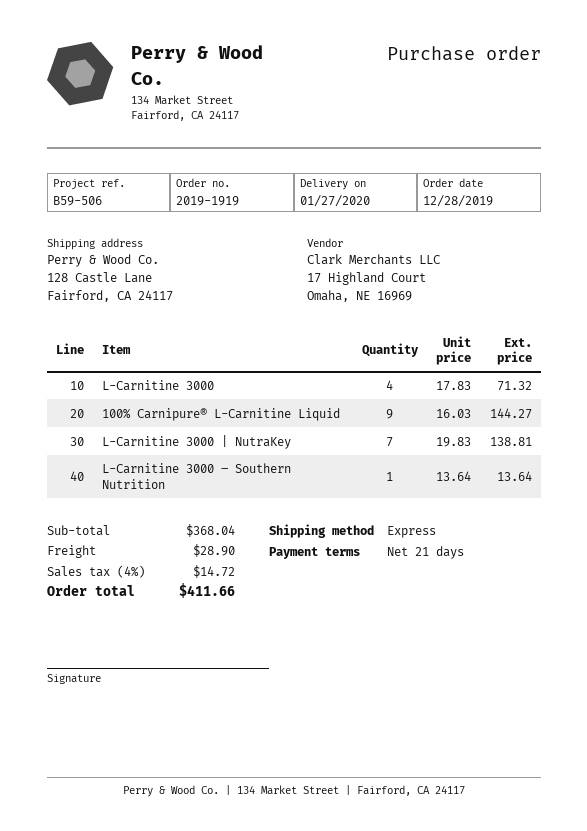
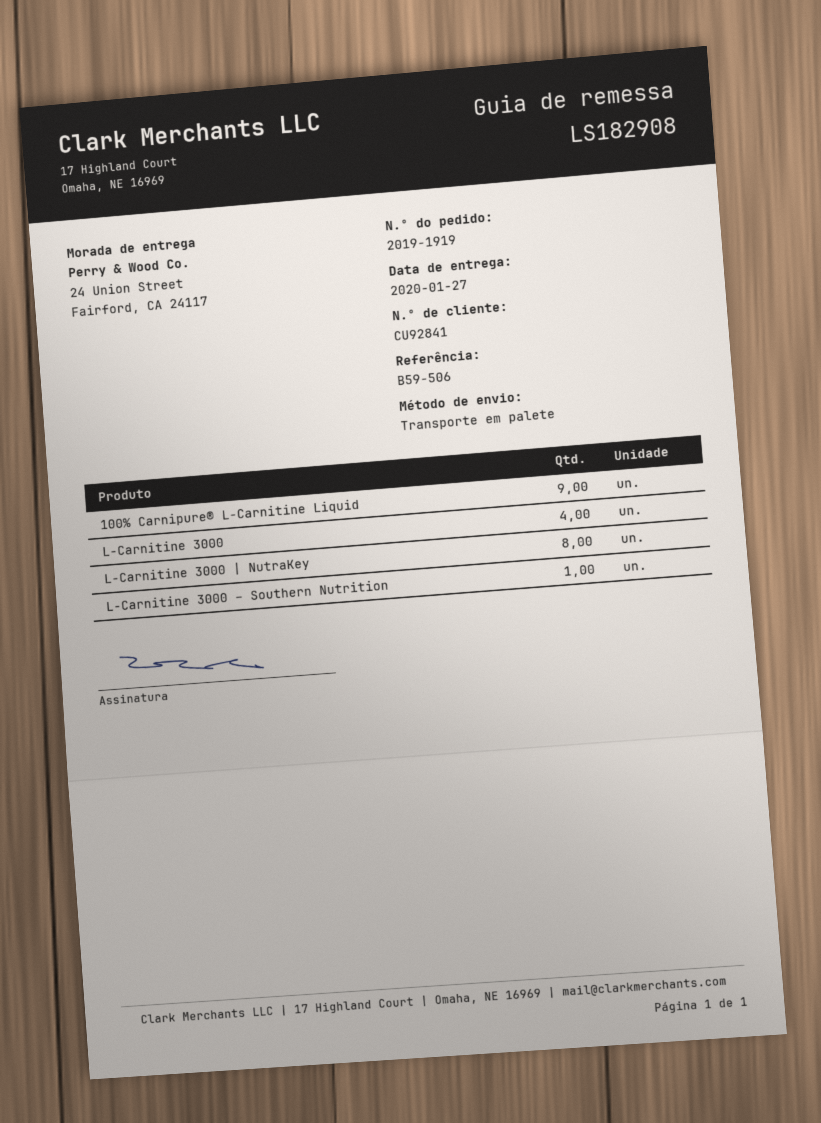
shipping method: express -> pallet freight
ship to: 128 Castle Lane, Fairford, CA 24117 -> 24 Union Street, Fairford, CA 24117
L-Carnitine 3000 | NutraKey: 7 -> 8

